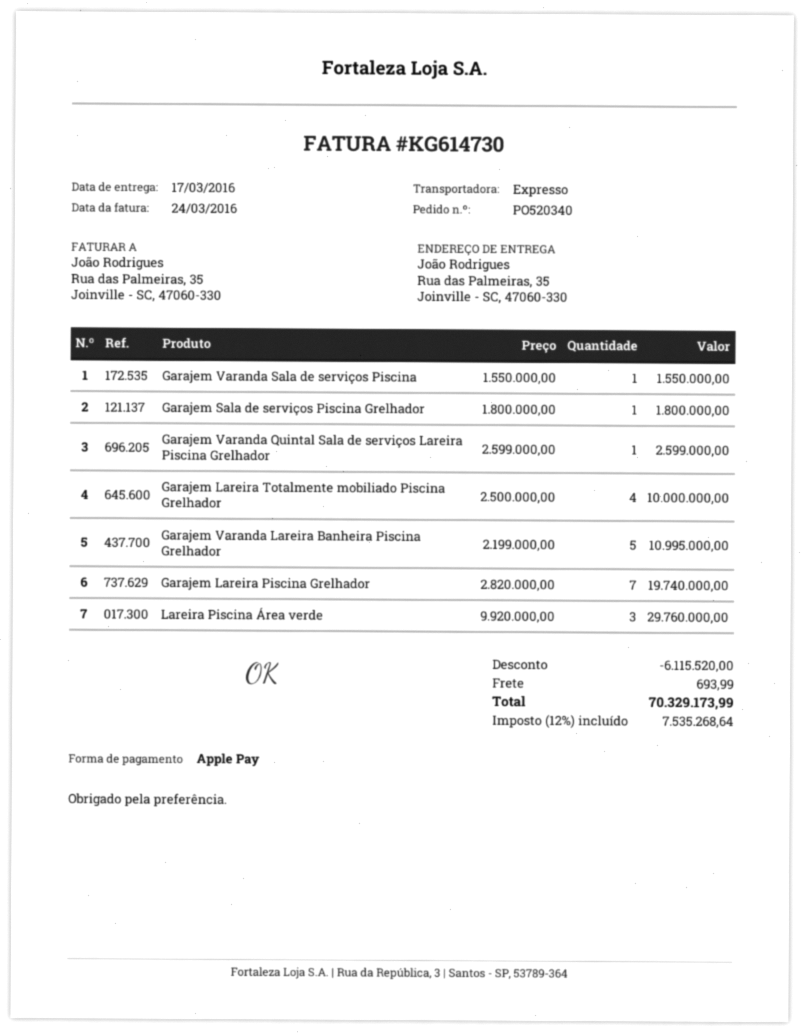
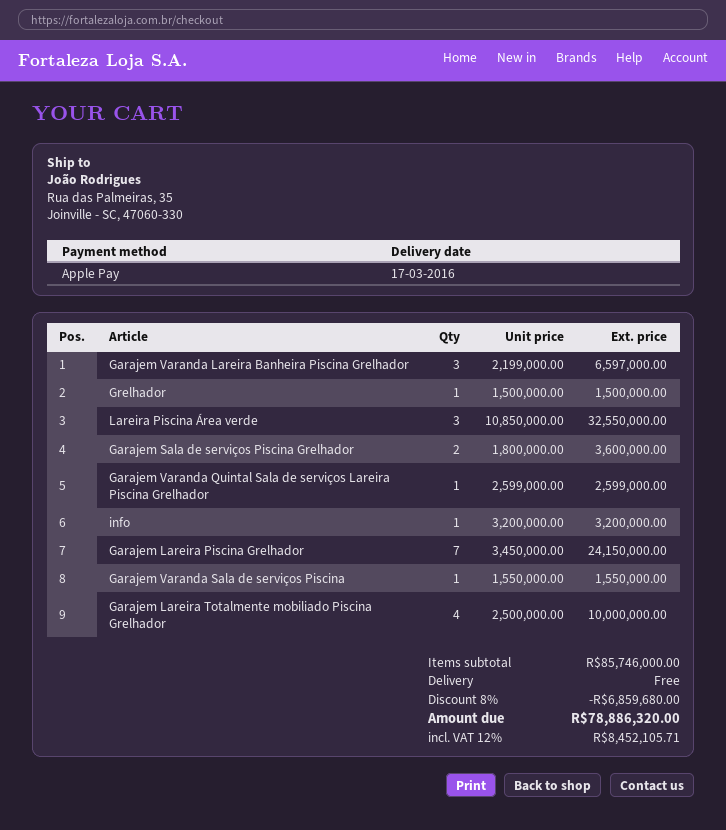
Garajem Sala de serviços Piscina Grelhador: 1 x 1800000.00 = 1800000.00 -> 2 x 1800000.00 = 3600000.00
Garajem Varanda Lareira Banheira Piscina Grelhador: 5 x 2199000.00 = 10995000.00 -> 3 x 2199000.00 = 6597000.00
Garajem Lareira Piscina Grelhador: 7 x 2820000.00 = 19740000.00 -> 7 x 3450000.00 = 24150000.00
Lareira Piscina Área verde: 3 x 9920000.00 = 29760000.00 -> 3 x 10850000.00 = 32550000.00
Grelhador: none -> 1 x 1500000.00 = 1500000.00
info: none -> 1 x 3200000.00 = 3200000.00
discount: 6115520.00 -> 6859680.00
shipping: 693.99 -> 0.00
tax: 12% = 7535268.64 -> 12% = 8452105.71
total: 70329173.99 -> 78886320.00

